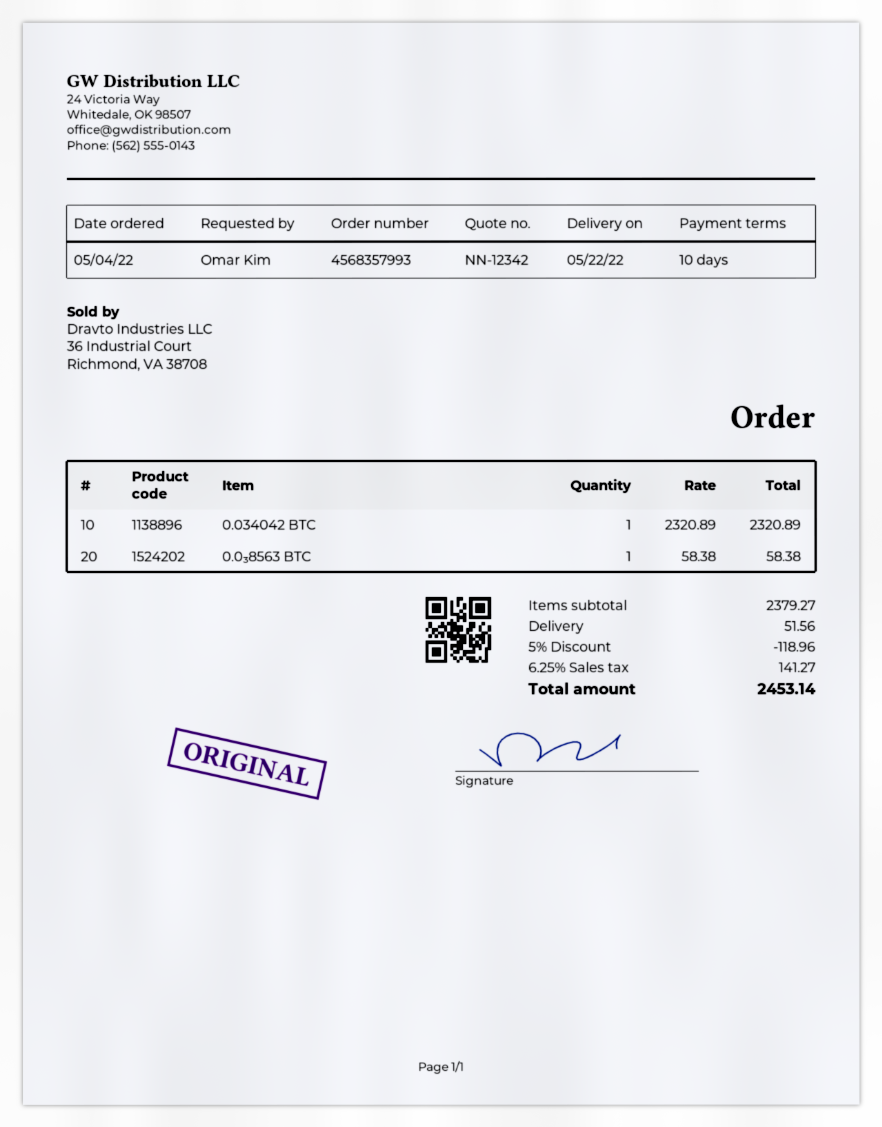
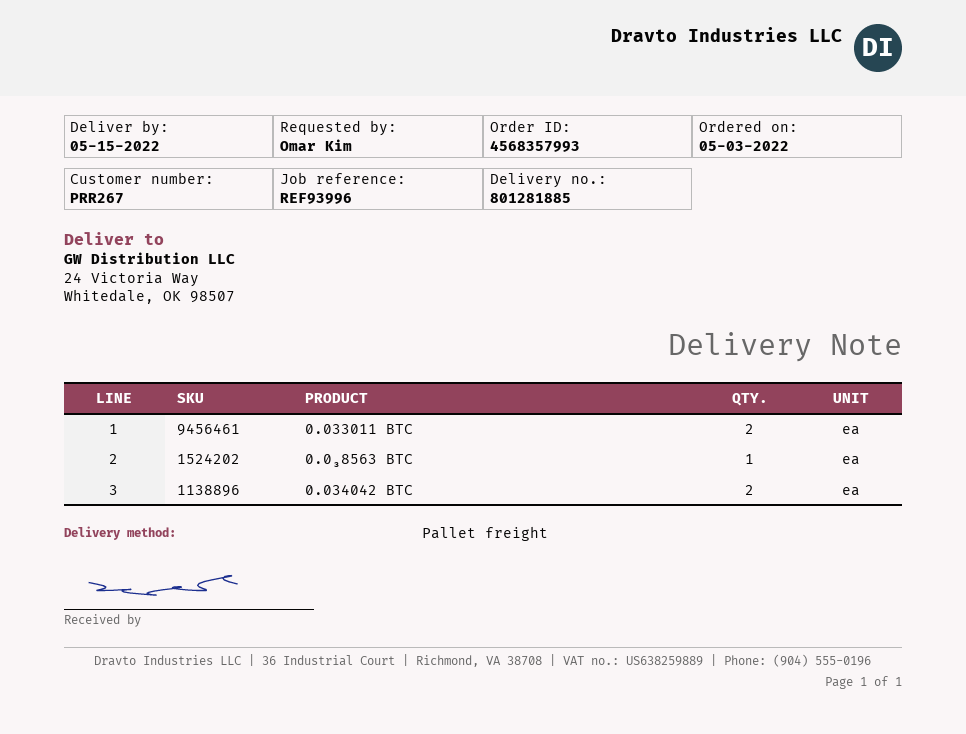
order date: 2022-05-04 -> 2022-05-03
delivery date: 2022-05-22 -> 2022-05-15
0.034042 BTC: 1 -> 2
0.033011 BTC: none -> 2

